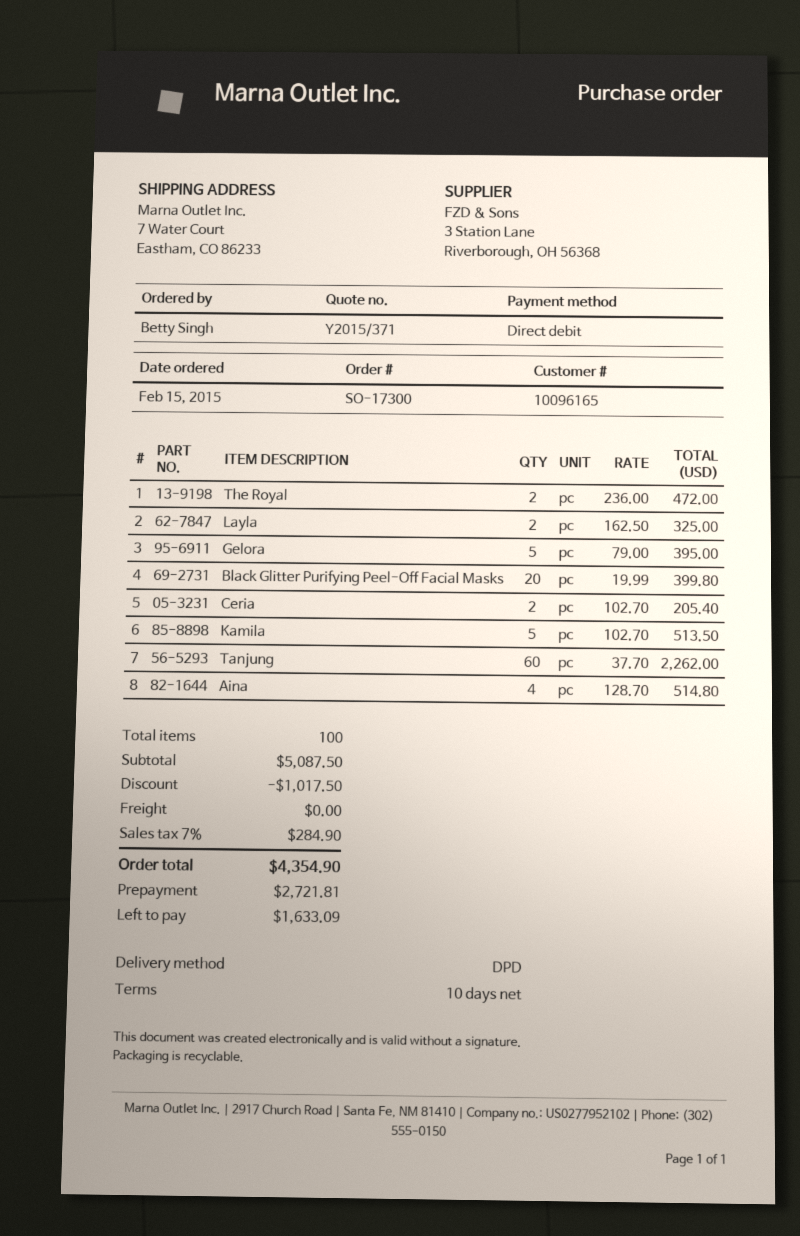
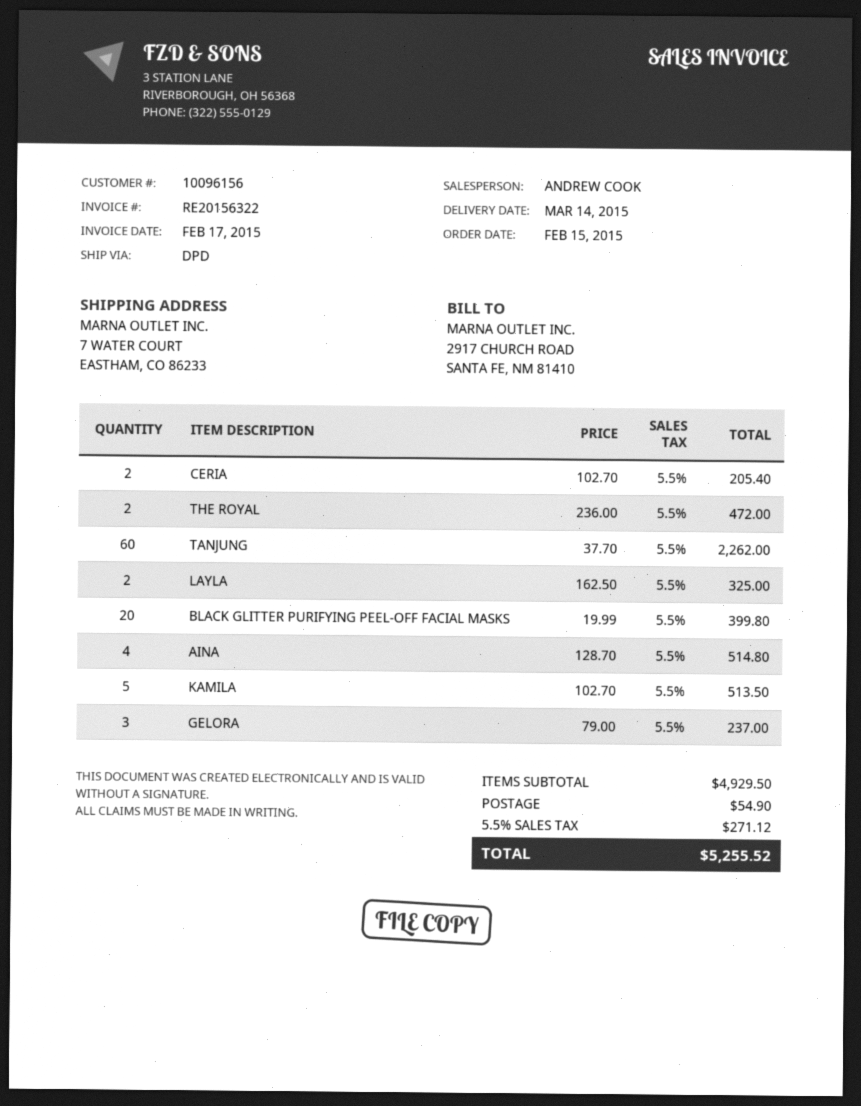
customer number: 10096165 -> 10096156
Gelora: 5 x 79.00 = 395.00 -> 3 x 79.00 = 237.00
subtotal: 5087.50 -> 4929.50
discount: 1017.50 -> none
shipping: 0.00 -> 54.90
tax: 7% = 284.90 -> 5.5% = 271.12
total: 4354.90 -> 5255.52

